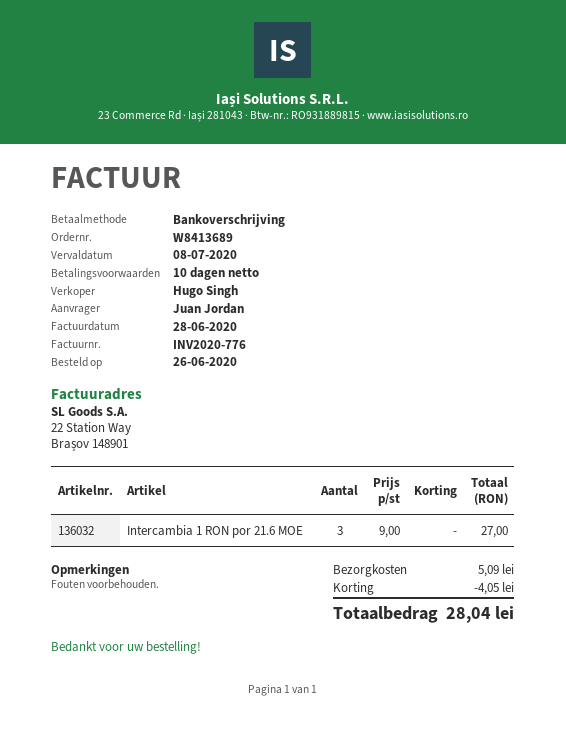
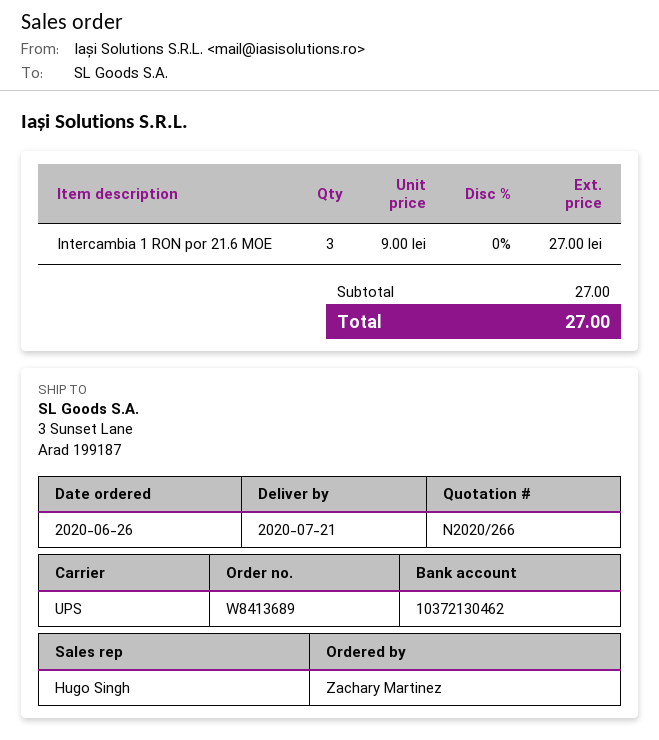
ordered by: Juan Jordan -> Zachary Martinez
discount: 4.05 -> none
shipping: 5.09 -> none
total: 28.04 -> 27.00

